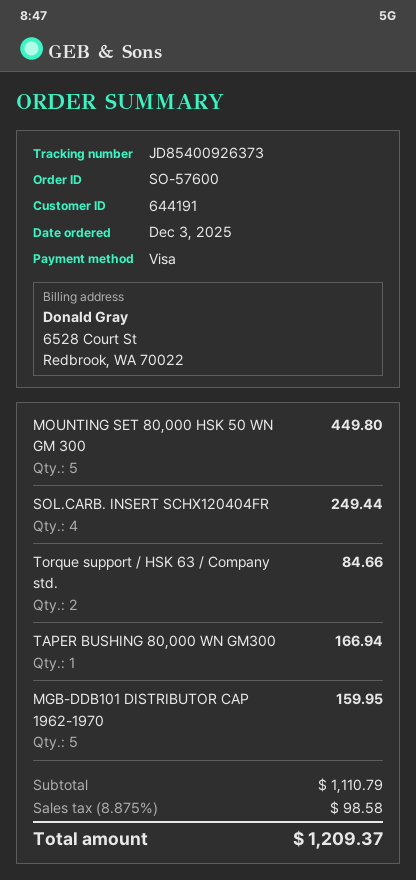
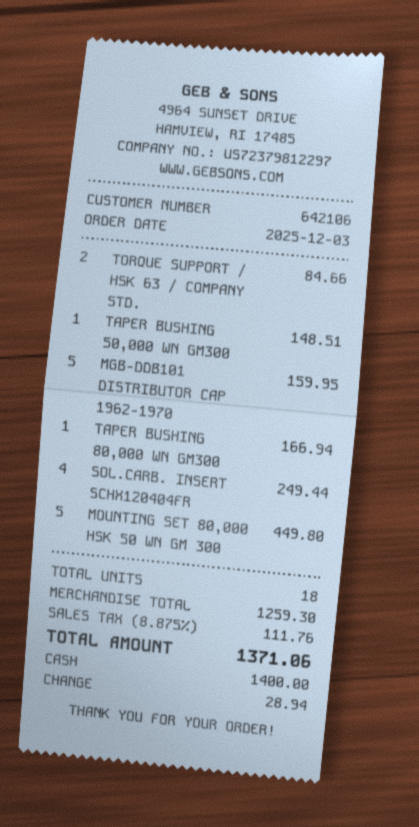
customer number: 644191 -> 642106
payment method: Visa -> cash
TAPER BUSHING 50,000 WN GM300: none -> 1 for 148.51
subtotal: 1110.79 -> 1259.30
tax: 8.875% = 98.58 -> 8.875% = 111.76
total: 1209.37 -> 1371.06

